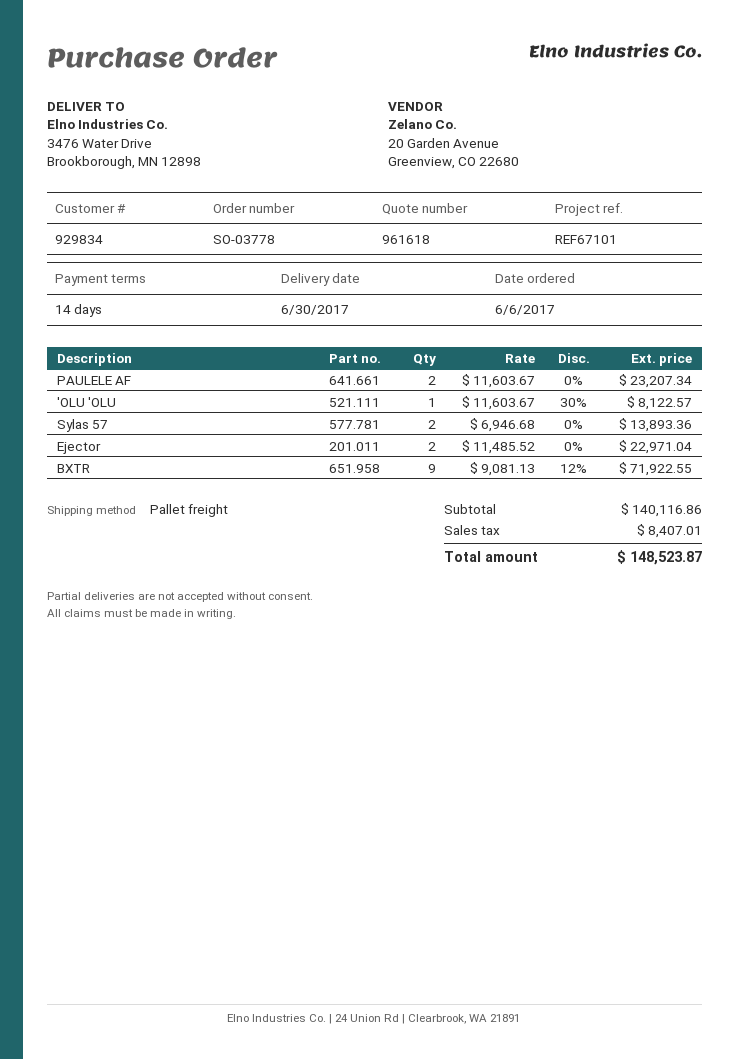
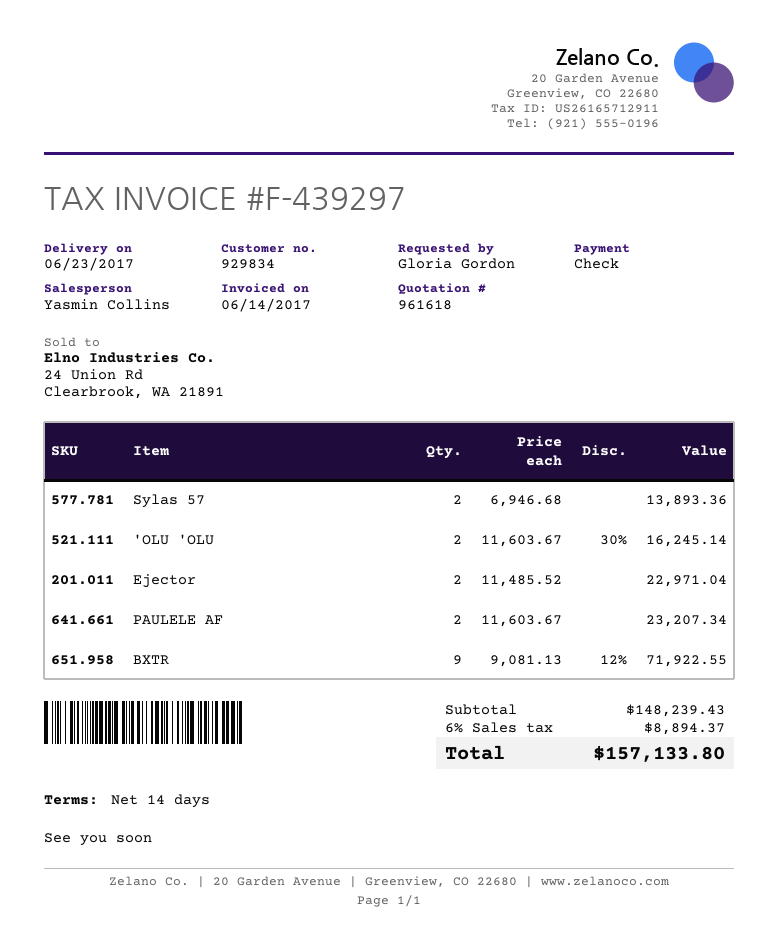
delivery date: 2017-06-30 -> 2017-06-23
'OLU 'OLU: 1 x 11603.67 - 30% = 8122.57 -> 2 x 11603.67 - 30% = 16245.14
subtotal: 140116.86 -> 148239.43
tax: 8407.01 -> 8894.37
total: 148523.87 -> 157133.80

